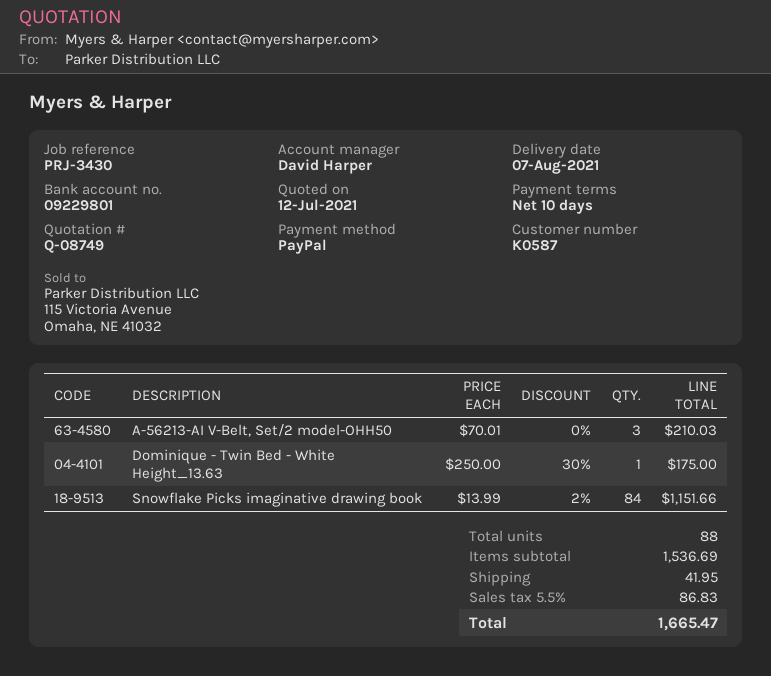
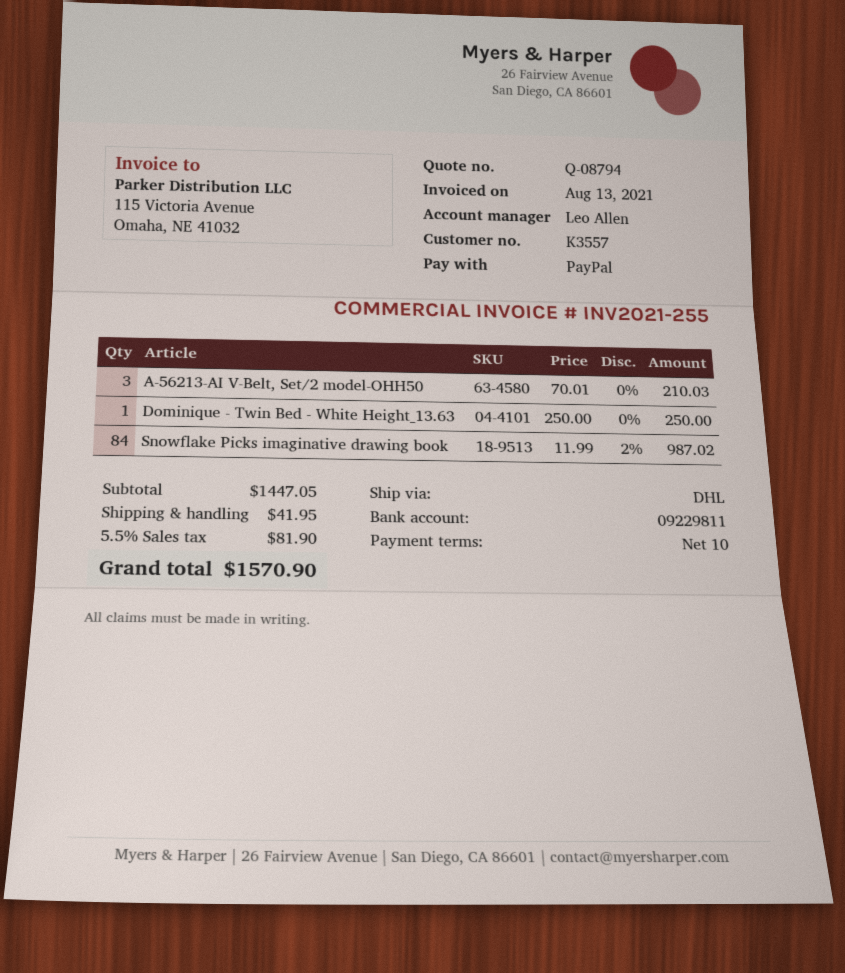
quote number: Q-08749 -> Q-08794
customer number: K0587 -> K3557
sales rep: David Harper -> Leo Allen
bank account: 09229801 -> 09229811
Dominique - Twin Bed - White Height_13.63: 1 x 250.00 - 30% = 175.00 -> 1 x 250.00 = 250.00
Snowflake Picks imaginative drawing book: 84 x 13.99 - 2% = 1151.66 -> 84 x 11.99 - 2% = 987.02
subtotal: 1536.69 -> 1447.05
tax: 5.5% = 86.83 -> 5.5% = 81.90
total: 1665.47 -> 1570.90

